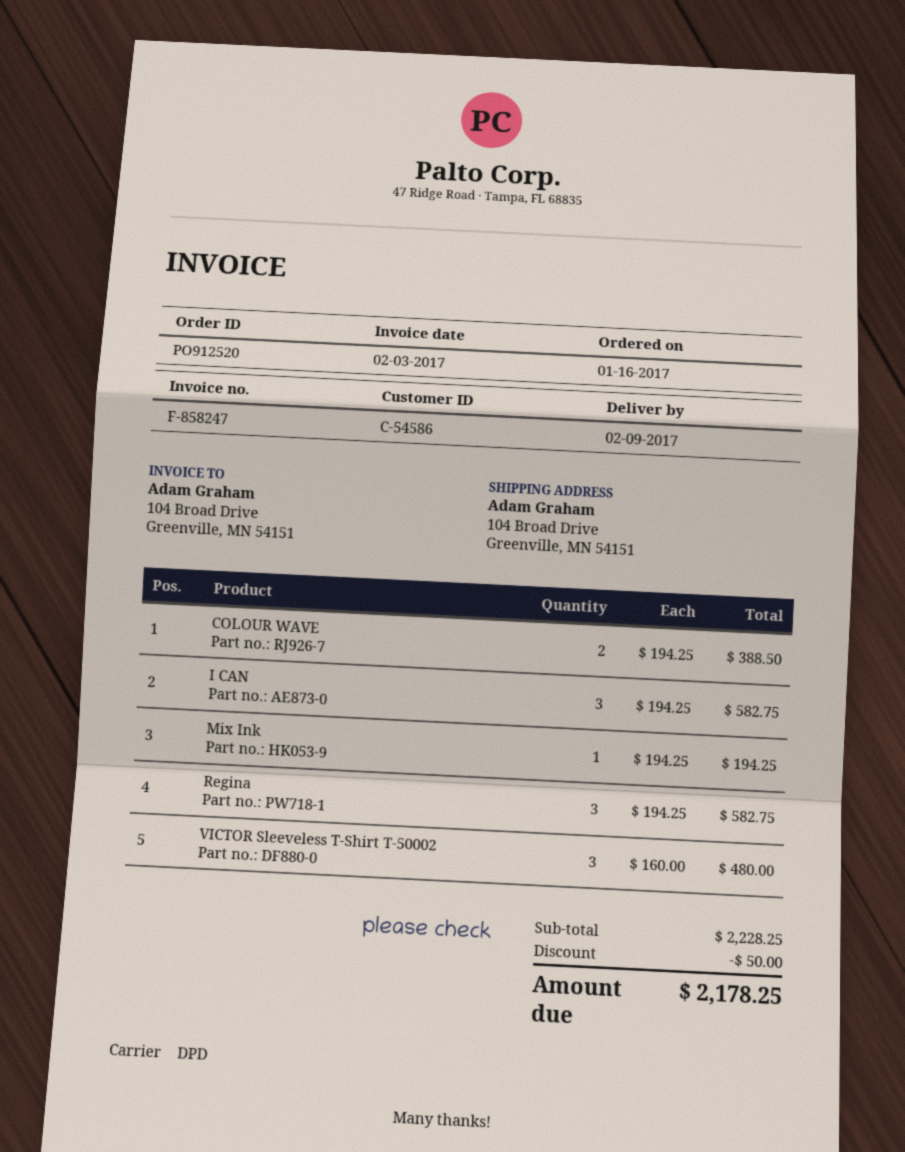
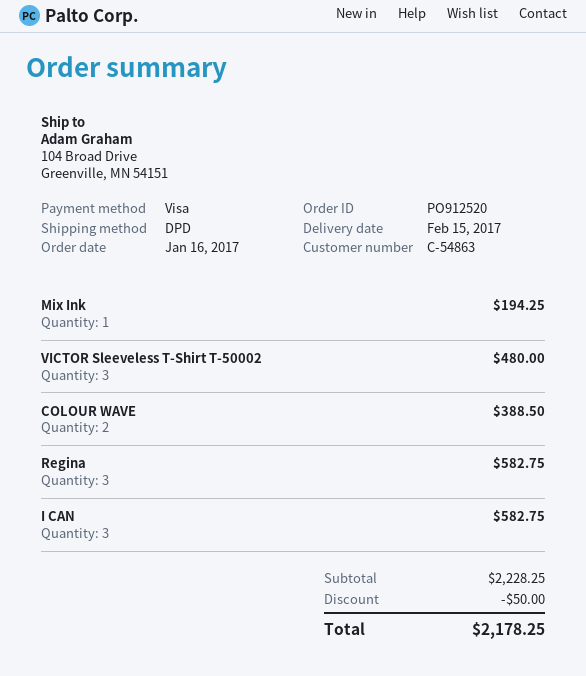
delivery date: 2017-02-09 -> 2017-02-15
customer number: C-54586 -> C-54863

